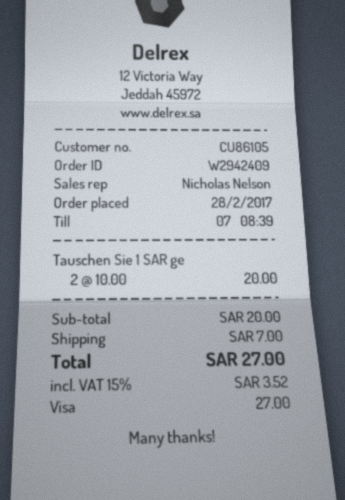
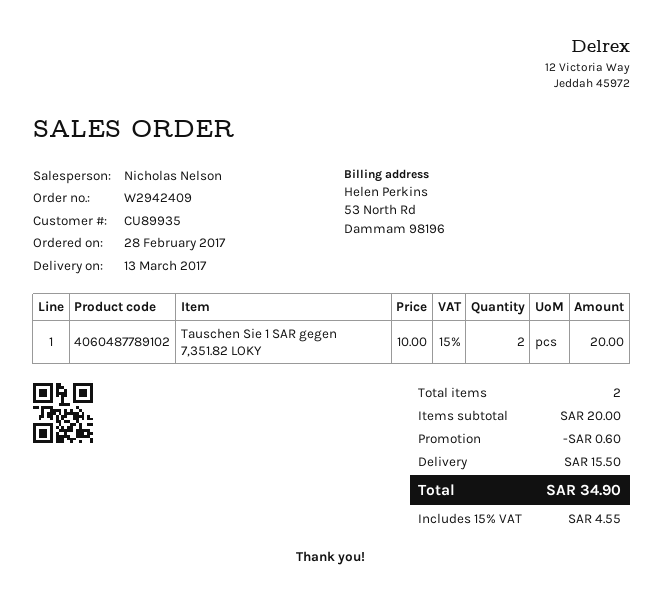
customer number: CU86105 -> CU89935
discount: none -> 0.60
shipping: 7.00 -> 15.50
tax: 15% = 3.52 -> 15% = 4.55
total: 27.00 -> 34.90

